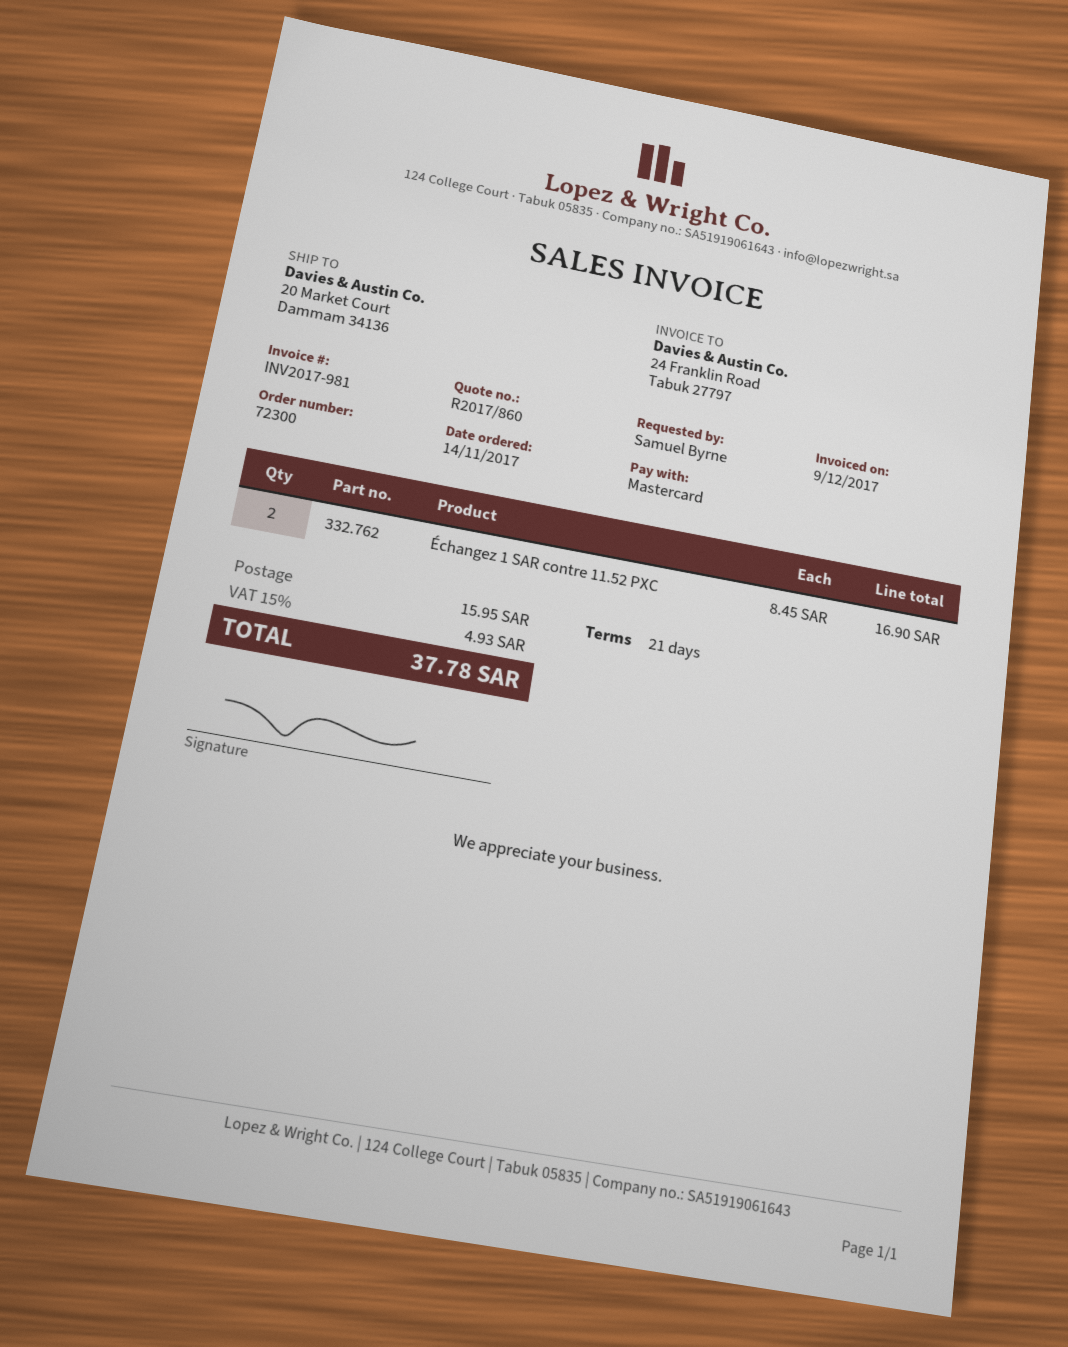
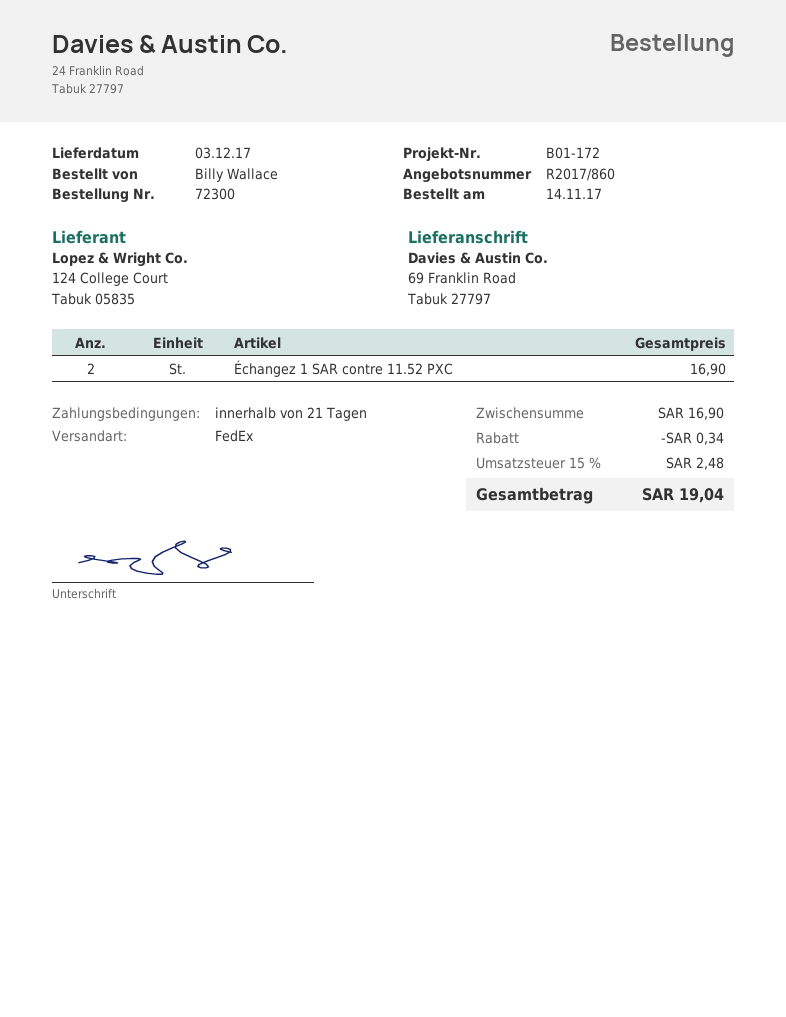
ordered by: Samuel Byrne -> Billy Wallace
ship to: 20 Market Court, Dammam 34136 -> 69 Franklin Road, Tabuk 27797
discount: none -> 0.34
shipping: 15.95 -> none
tax: 15% = 4.93 -> 15% = 2.48
total: 37.78 -> 19.04

